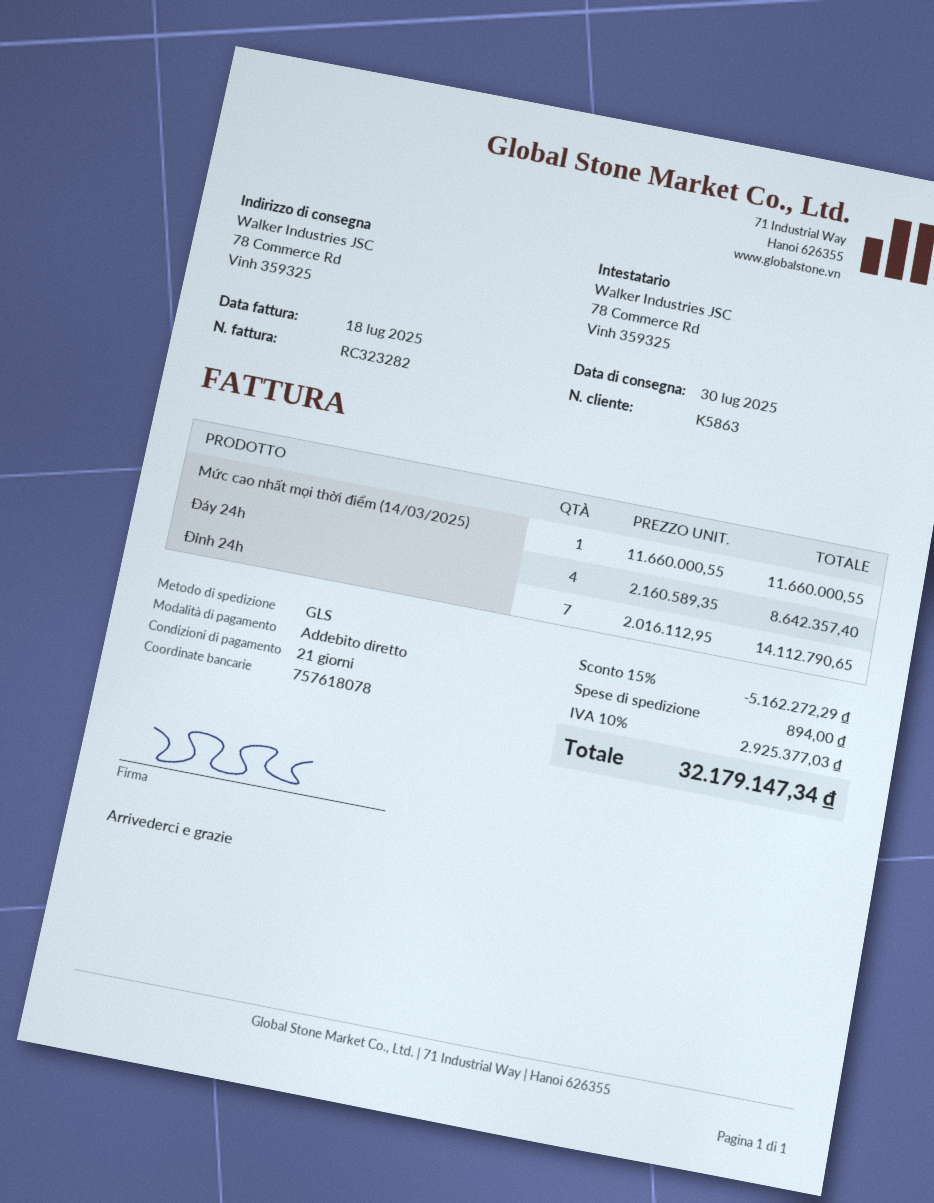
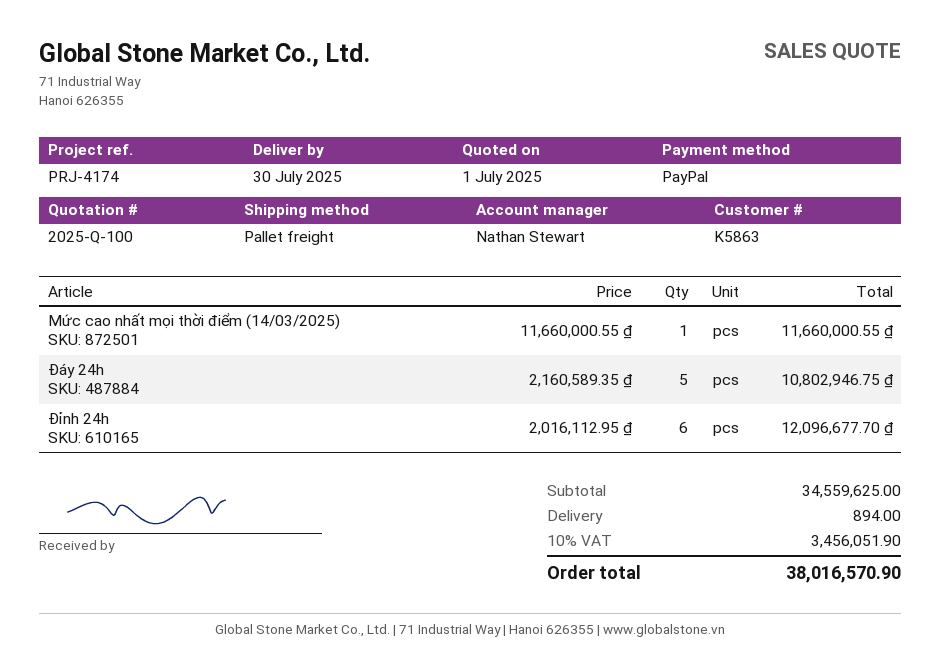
payment method: direct debit -> PayPal
shipping method: GLS -> pallet freight
Đáy 24h: 4 x 2160589.35 = 8642357.40 -> 5 x 2160589.35 = 10802946.75
Đỉnh 24h: 7 x 2016112.95 = 14112790.65 -> 6 x 2016112.95 = 12096677.70
discount: 15% = 5162272.29 -> none
tax: 10% = 2925377.03 -> 10% = 3456051.90
total: 32179147.34 -> 38016570.90

